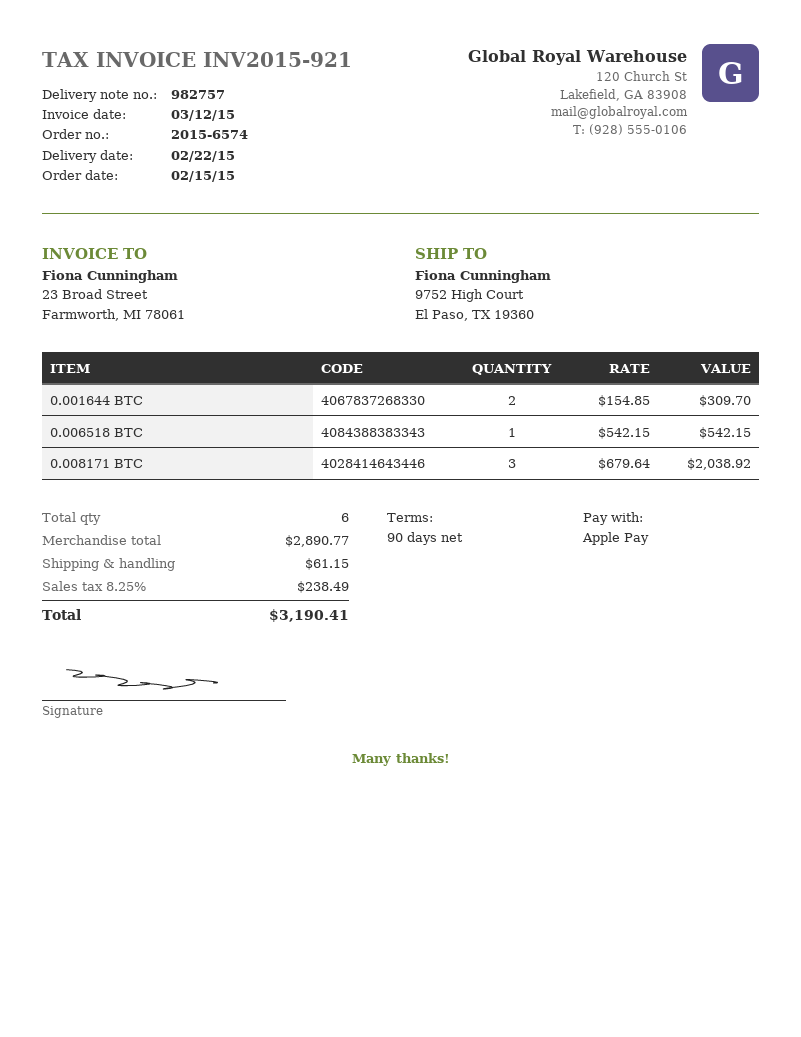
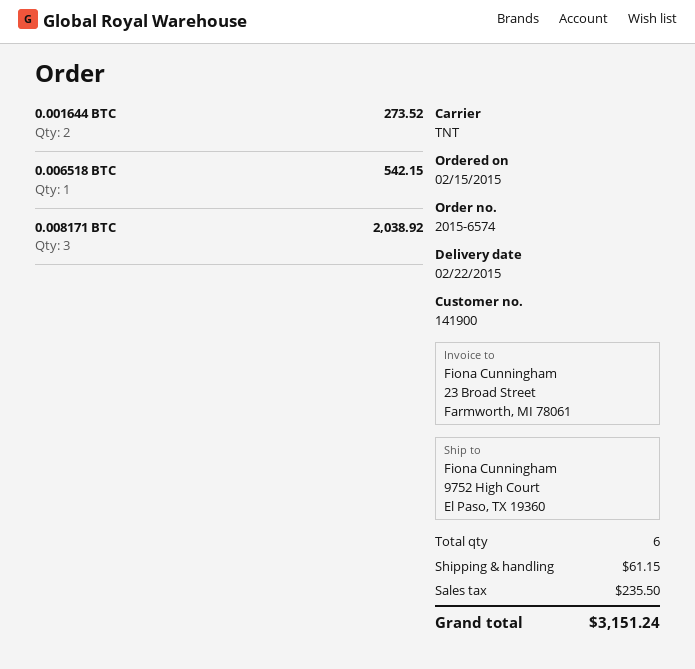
0.001644 BTC: 2 for 309.70 -> 2 for 273.52
tax: 238.49 -> 235.50
total: 3190.41 -> 3151.24

